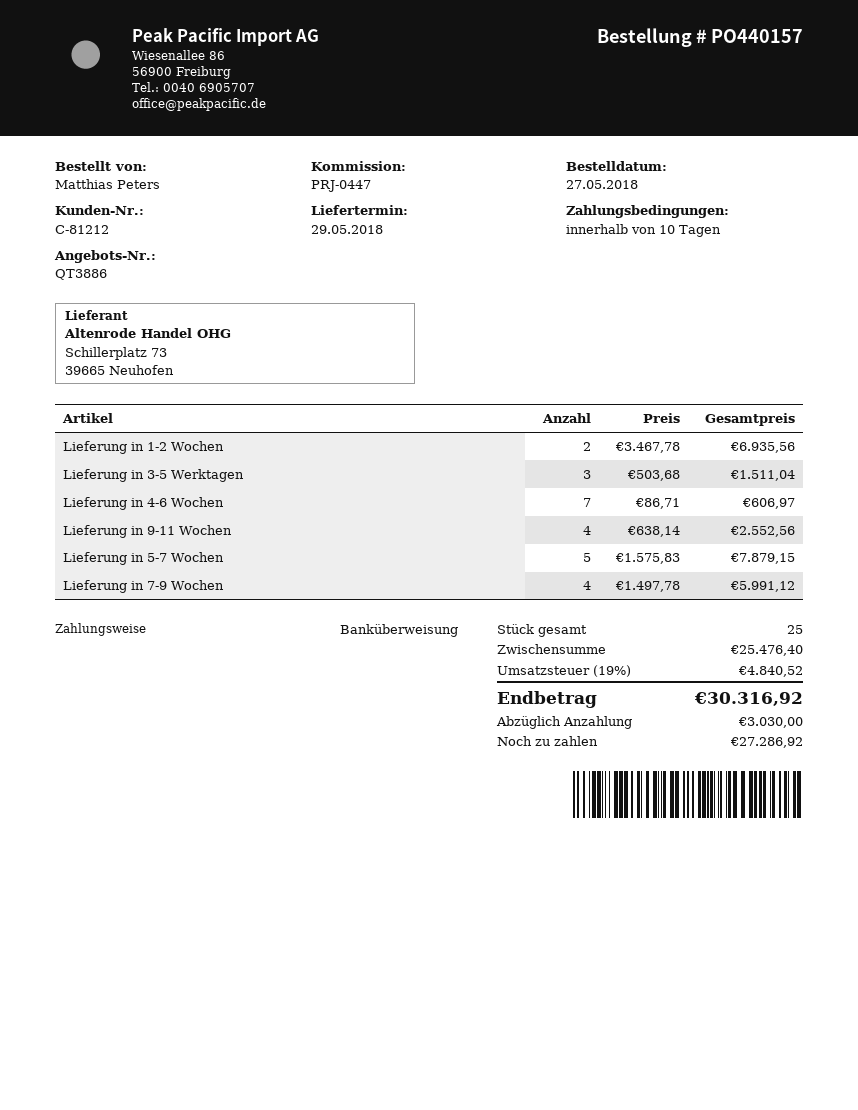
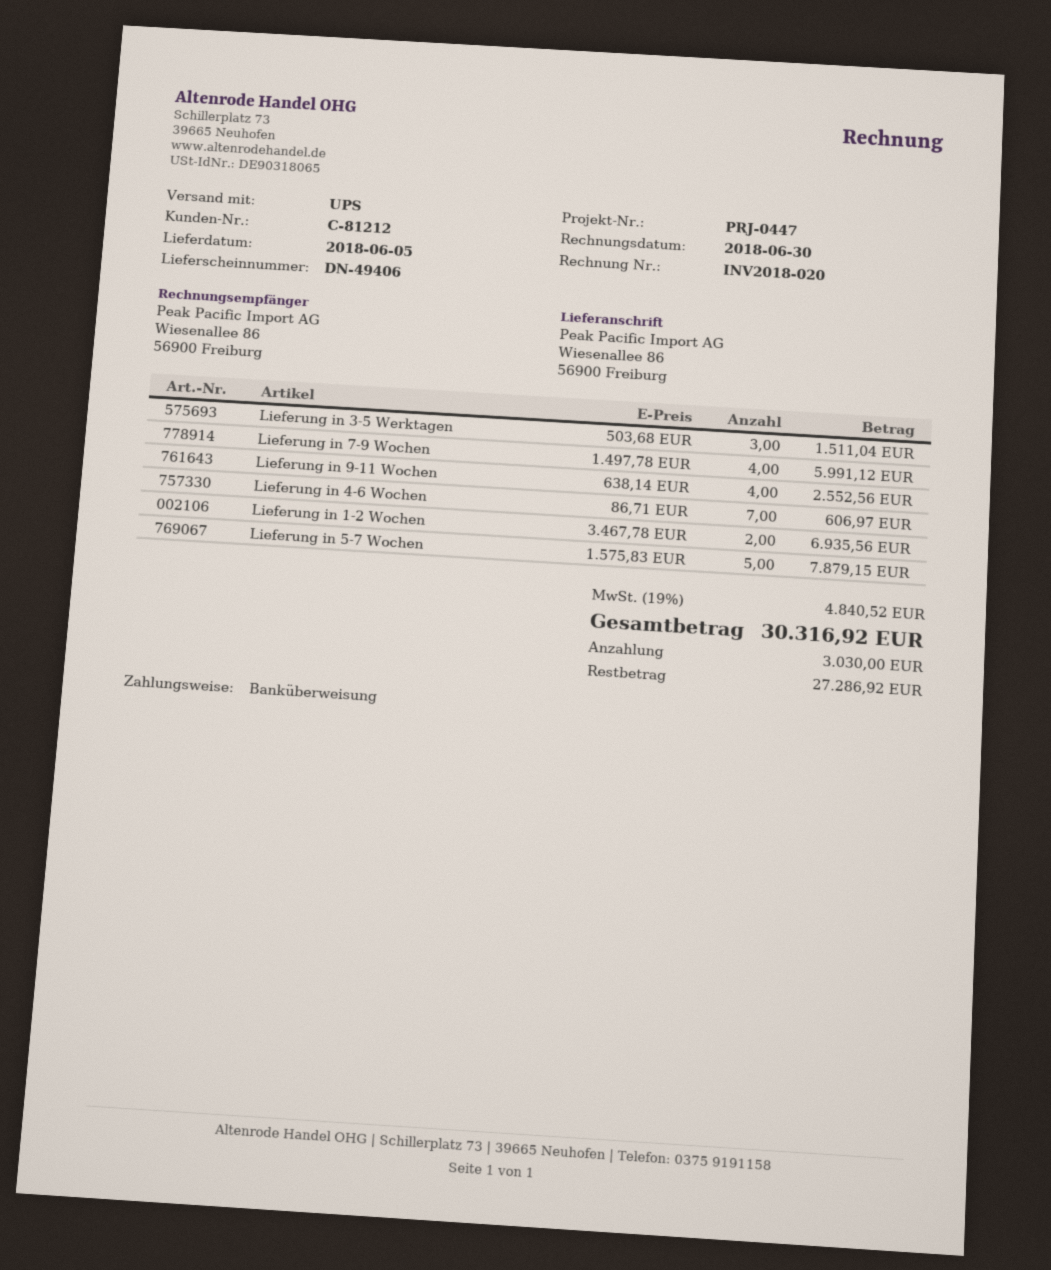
delivery date: 2018-05-29 -> 2018-06-05

